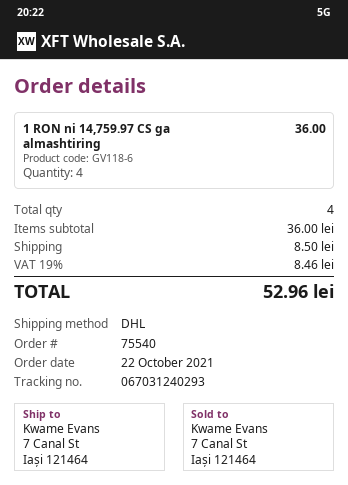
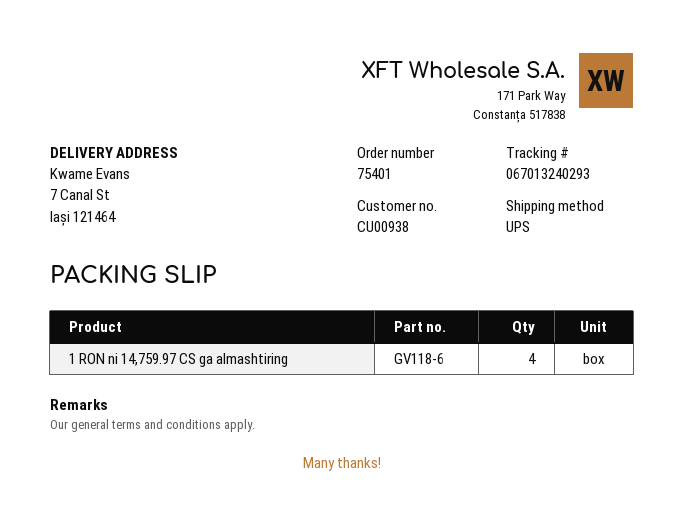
order number: 75540 -> 75401
shipping method: DHL -> UPS
tracking number: 067031240293 -> 067013240293

